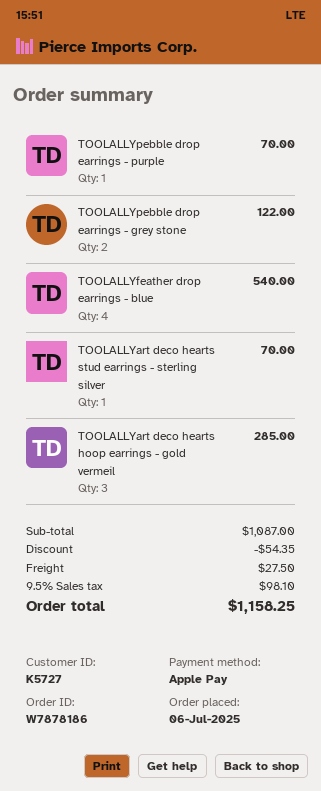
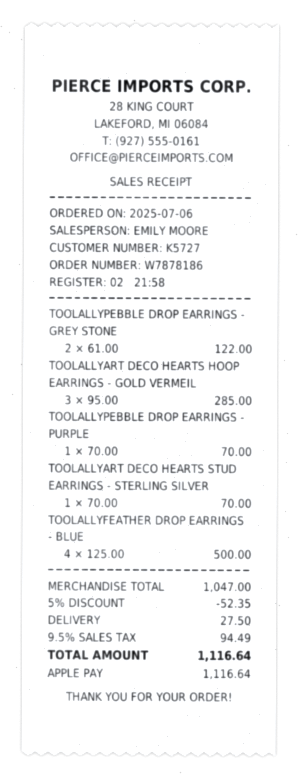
TOOLALLYfeather drop earrings - blue: 4 for 540.00 -> 4 for 500.00
subtotal: 1087.00 -> 1047.00
discount: 54.35 -> 52.35
tax: 9.5% = 98.10 -> 9.5% = 94.49
total: 1158.25 -> 1116.64

